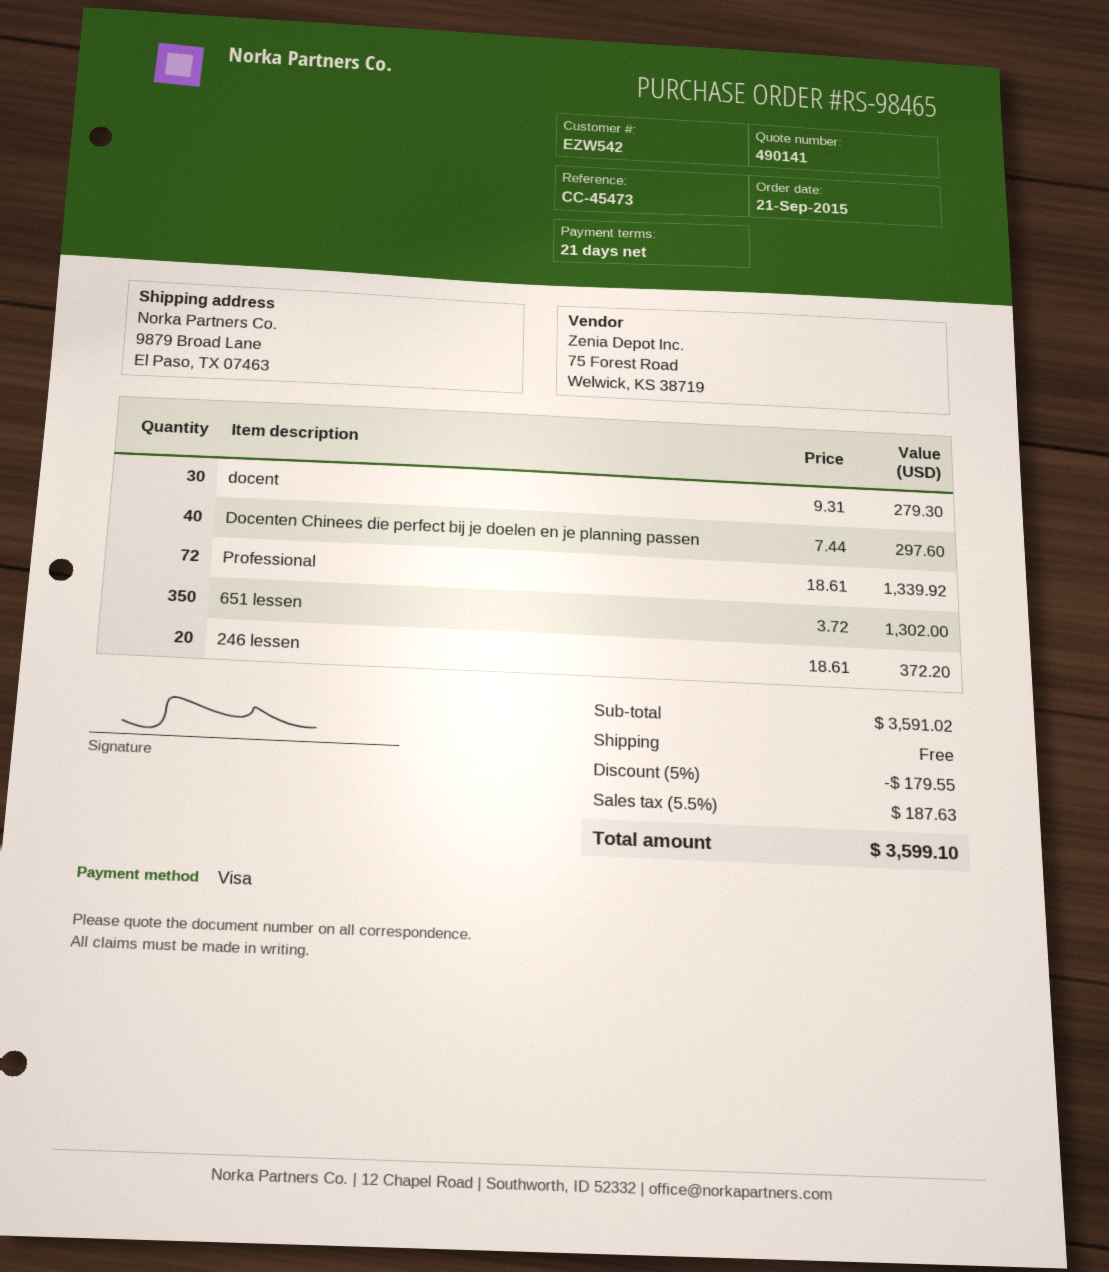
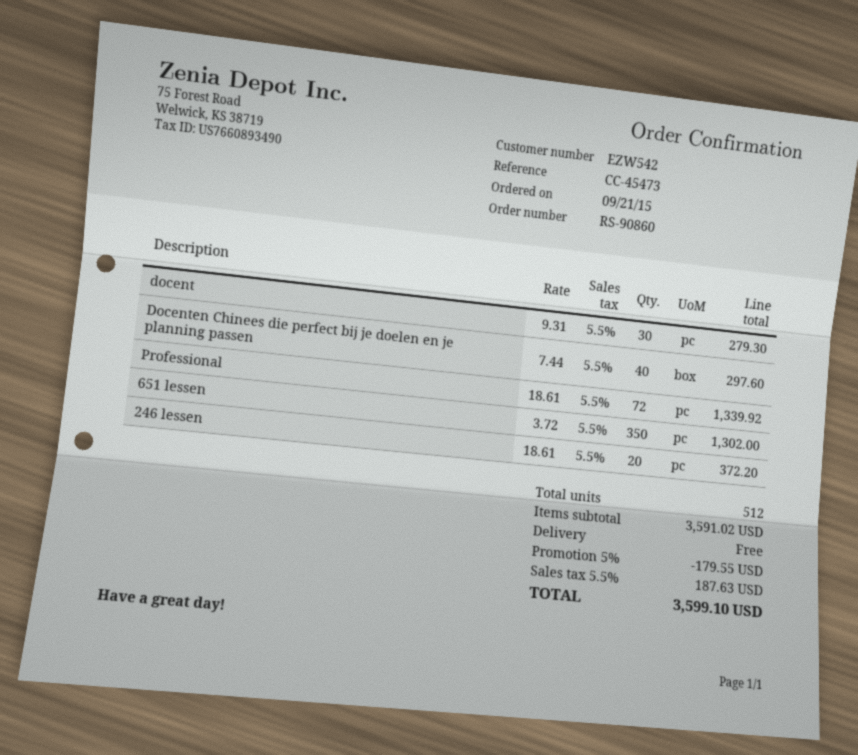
order number: RS-98465 -> RS-90860

